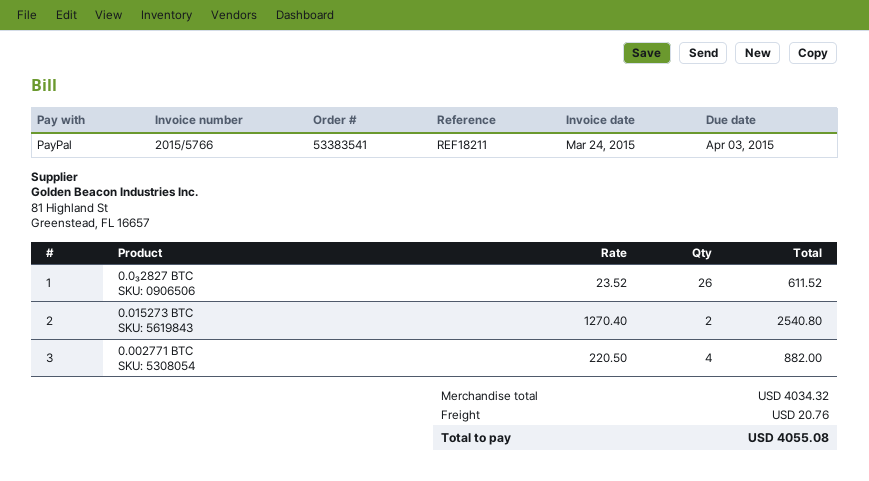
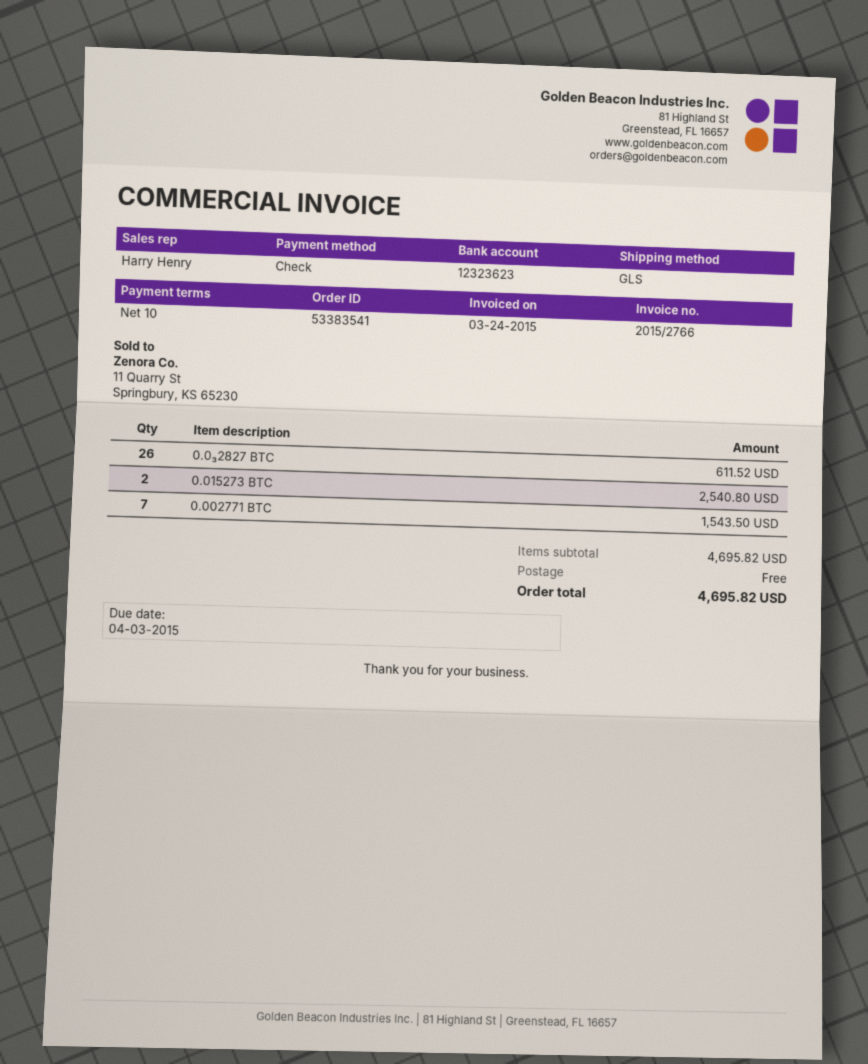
invoice number: 2015/5766 -> 2015/2766
payment method: PayPal -> cheque
0.002771 BTC: 4 for 882.00 -> 7 for 1543.50
subtotal: 4034.32 -> 4695.82
shipping: 20.76 -> 0.00
total: 4055.08 -> 4695.82

